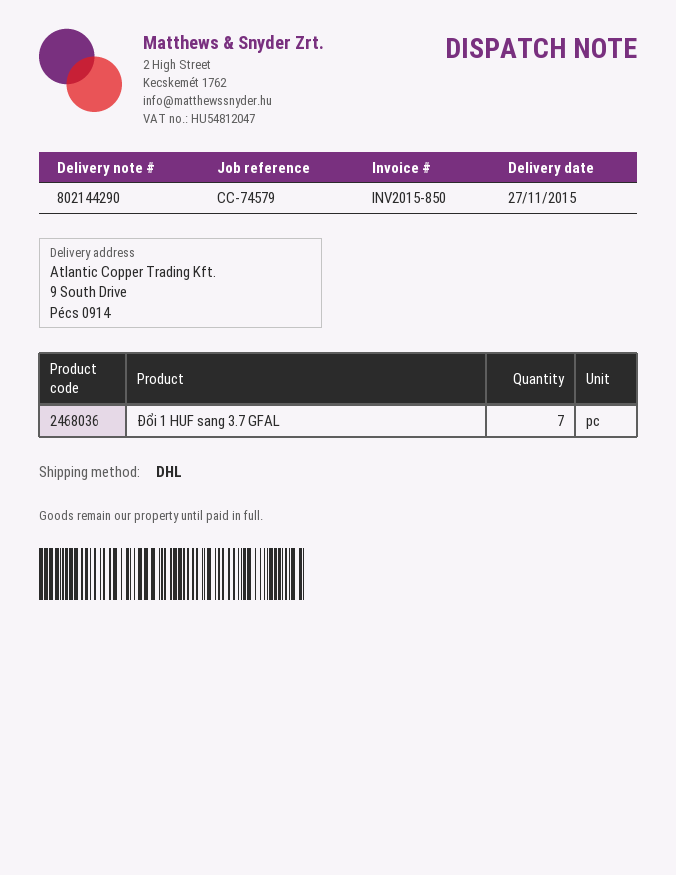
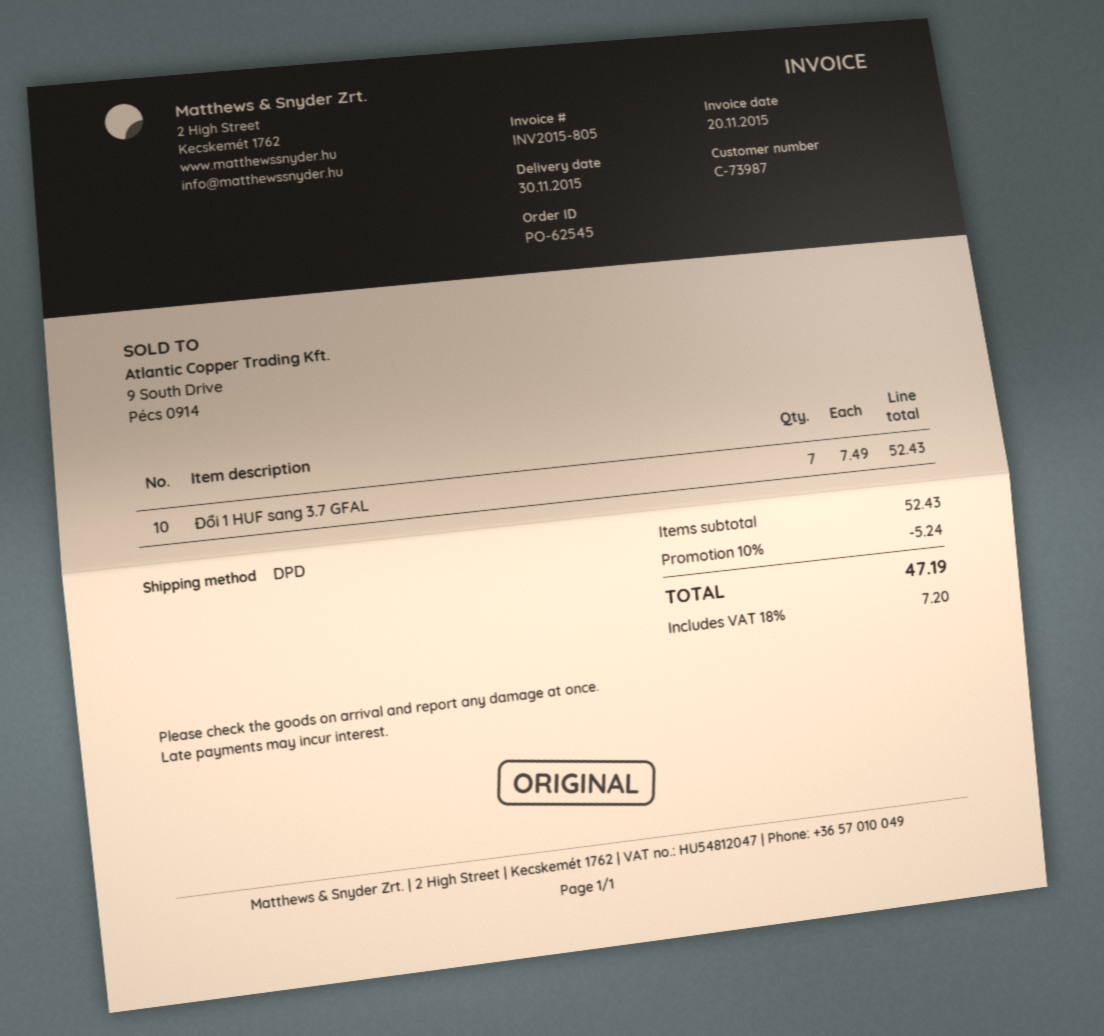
delivery date: 2015-11-27 -> 2015-11-30
invoice number: INV2015-850 -> INV2015-805
shipping method: DHL -> DPD

